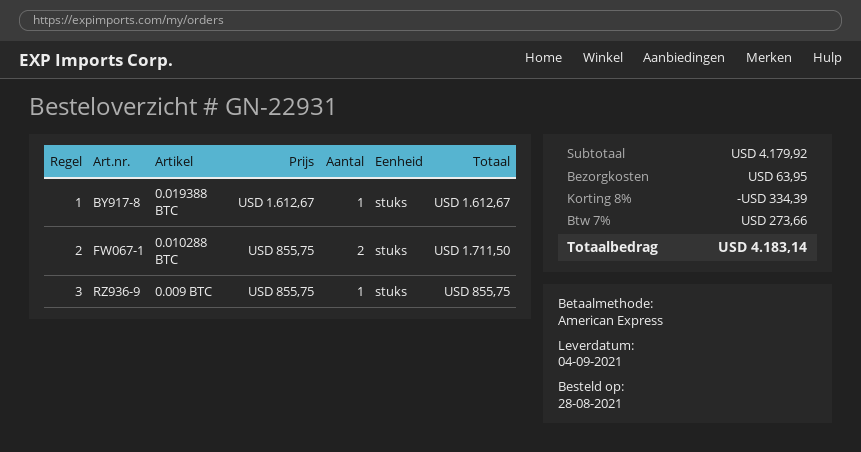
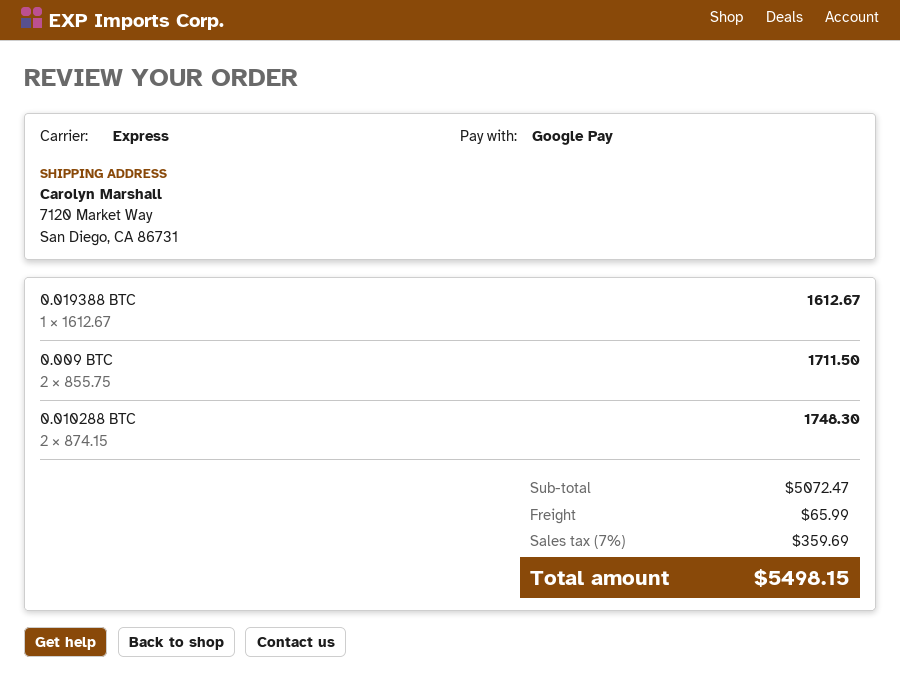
payment method: American Express -> Google Pay
0.010288 BTC: 2 x 855.75 = 1711.50 -> 2 x 874.15 = 1748.30
0.009 BTC: 1 x 855.75 = 855.75 -> 2 x 855.75 = 1711.50
subtotal: 4179.92 -> 5072.47
discount: 8% = 334.39 -> none
shipping: 63.95 -> 65.99
tax: 7% = 273.66 -> 7% = 359.69
total: 4183.14 -> 5498.15

